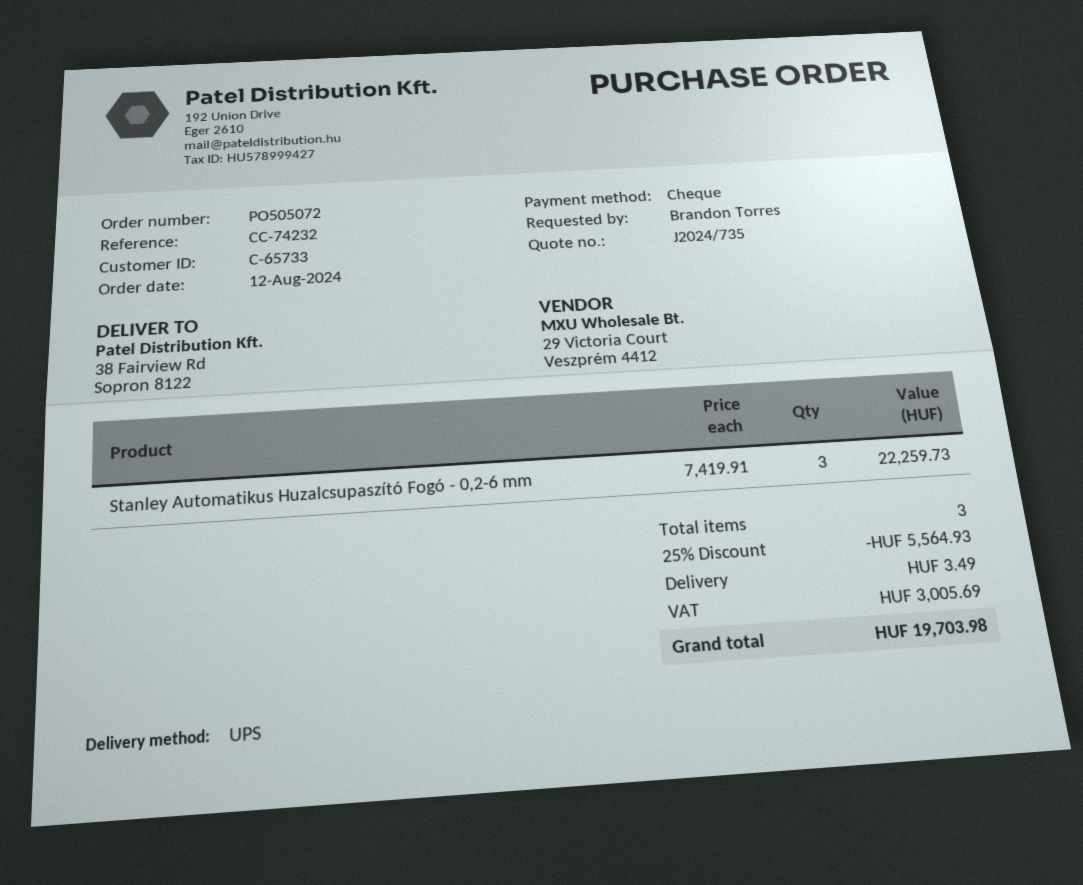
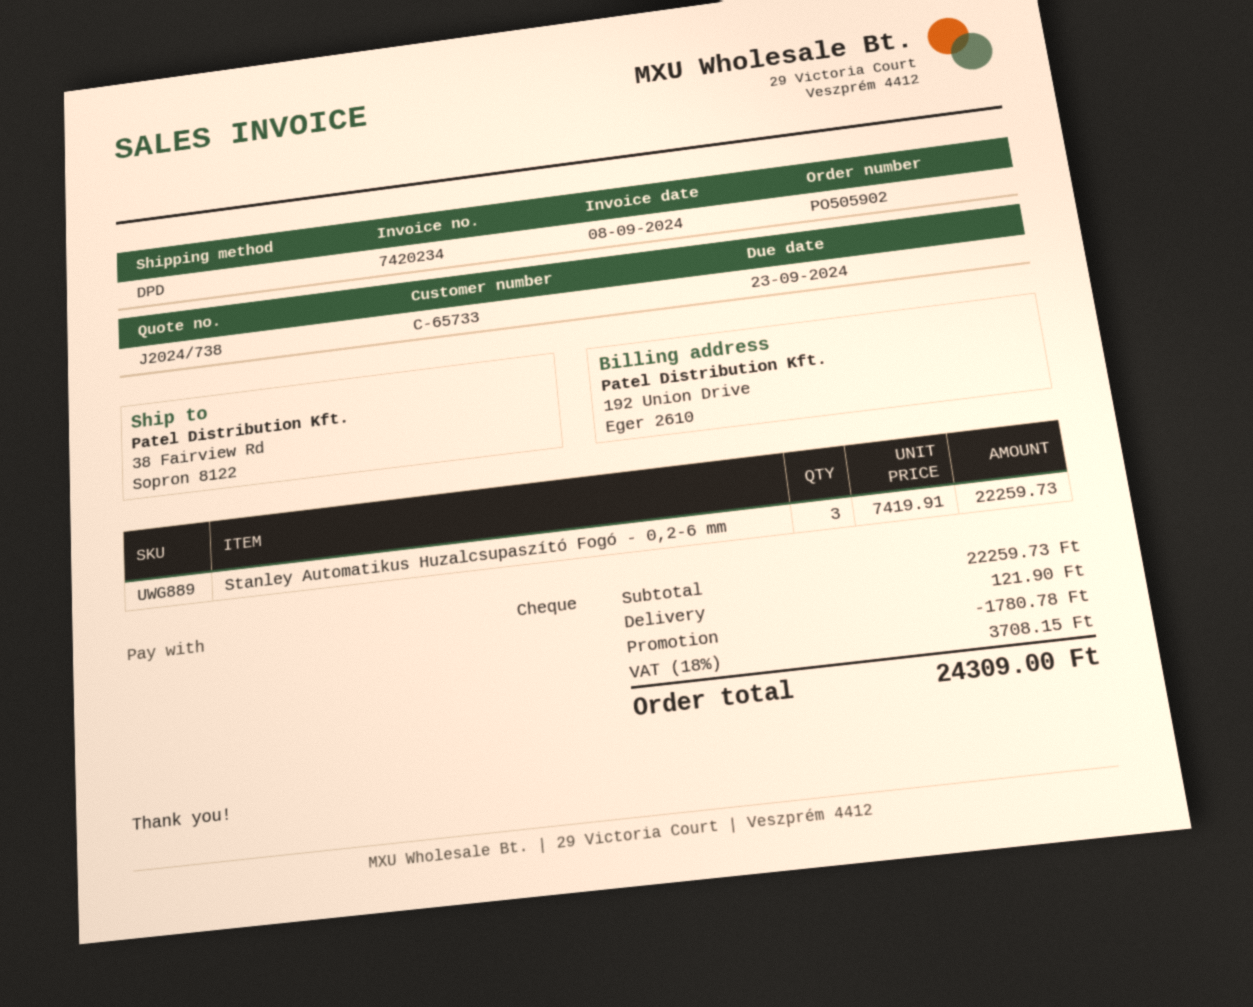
quote number: J2024/735 -> J2024/738
order number: PO505072 -> PO505902
shipping method: UPS -> DPD
discount: 5564.93 -> 1780.78
shipping: 3.49 -> 121.90
tax: 3005.69 -> 3708.15
total: 19703.98 -> 24309.00

